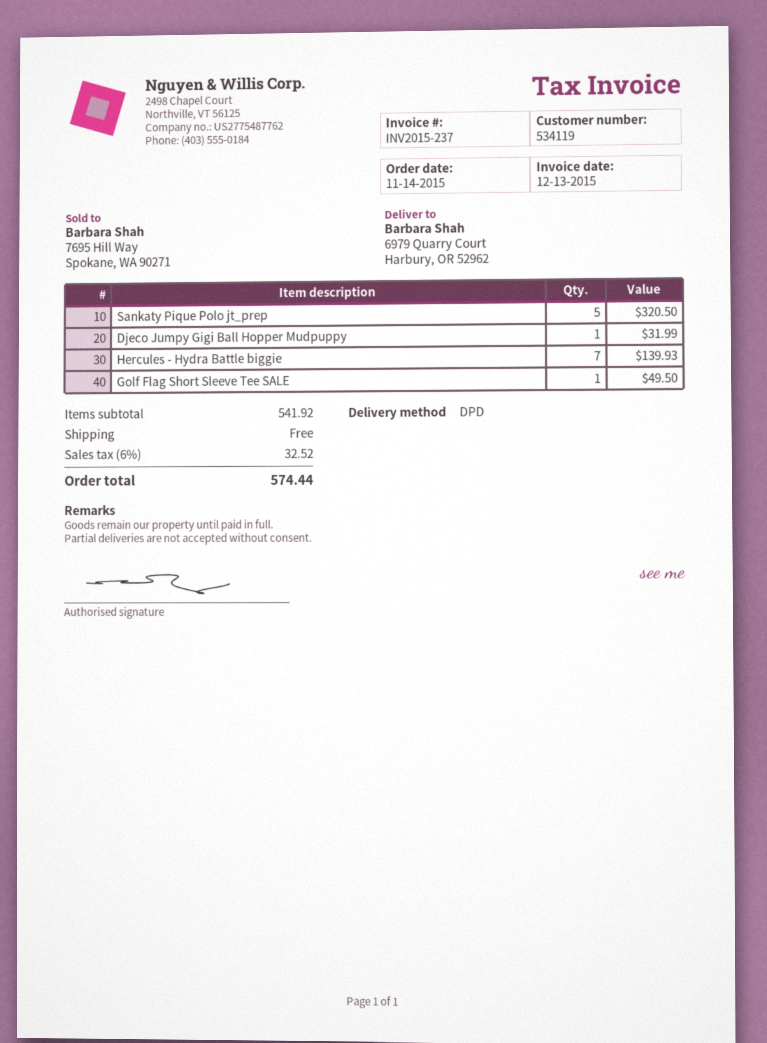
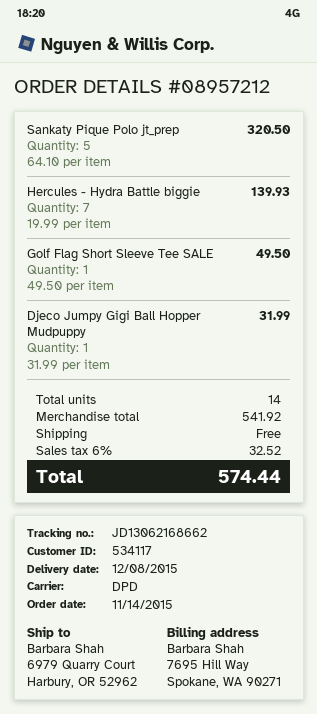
customer number: 534119 -> 534117

